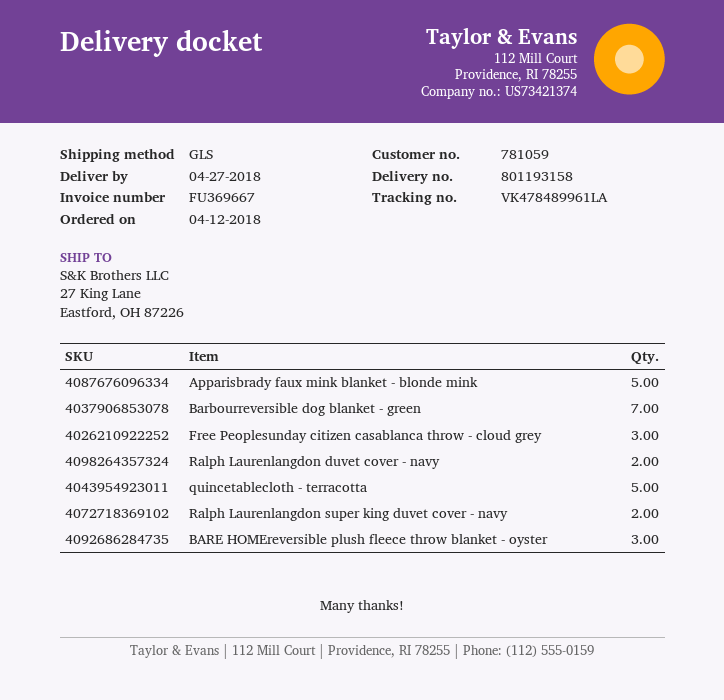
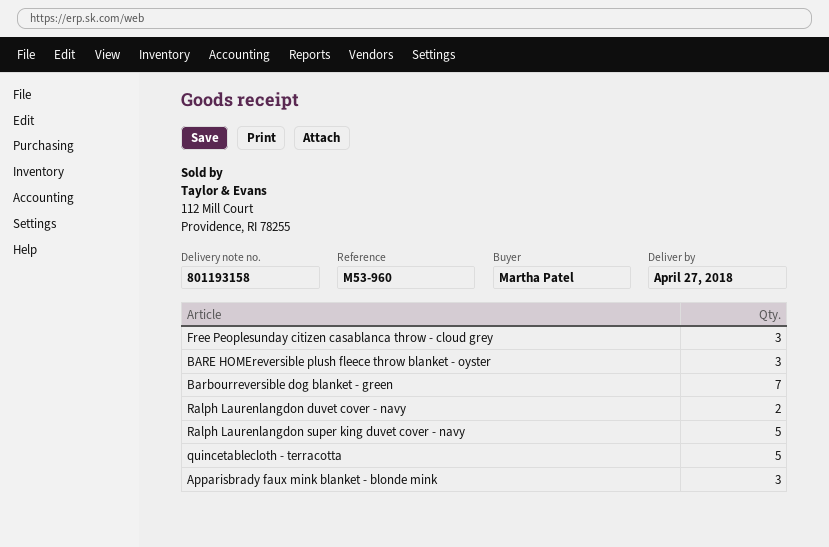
Apparisbrady faux mink blanket - blonde mink: 5 -> 3
Ralph Laurenlangdon super king duvet cover - navy: 2 -> 5

